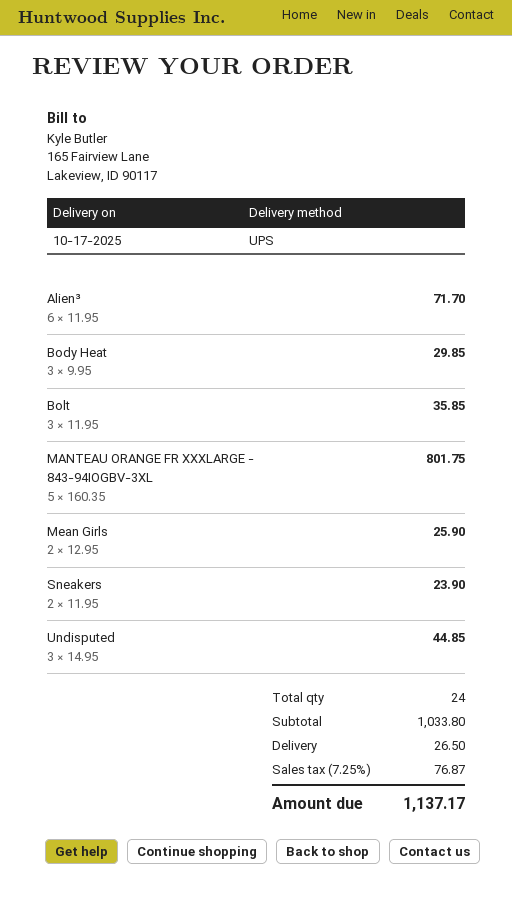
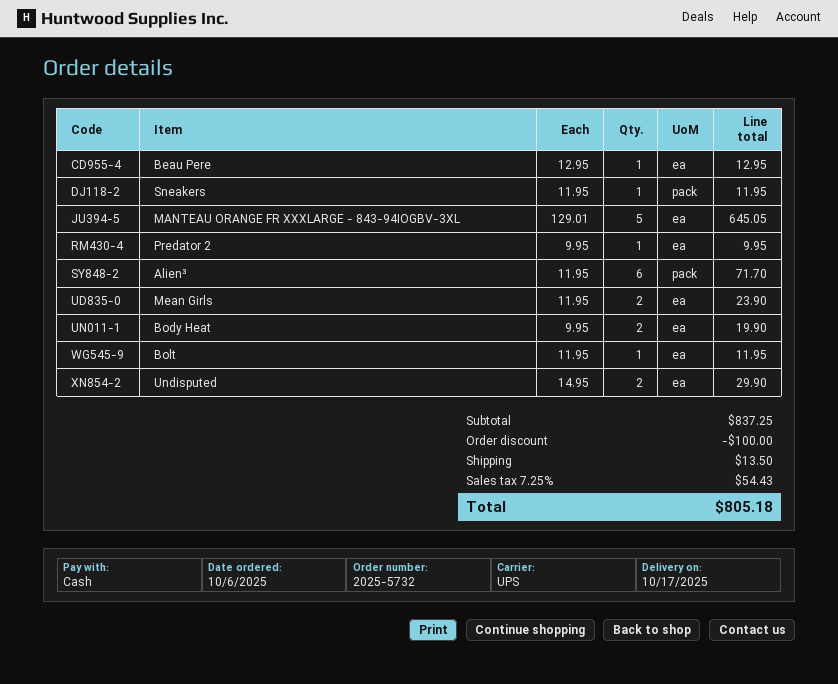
Body Heat: 3 x 9.95 = 29.85 -> 2 x 9.95 = 19.90
Bolt: 3 x 11.95 = 35.85 -> 1 x 11.95 = 11.95
MANTEAU ORANGE FR XXXLARGE - 843-94IOGBV-3XL: 5 x 160.35 = 801.75 -> 5 x 129.01 = 645.05
Mean Girls: 2 x 12.95 = 25.90 -> 2 x 11.95 = 23.90
Sneakers: 2 x 11.95 = 23.90 -> 1 x 11.95 = 11.95
Undisputed: 3 x 14.95 = 44.85 -> 2 x 14.95 = 29.90
Beau Pere: none -> 1 x 12.95 = 12.95
Predator 2: none -> 1 x 9.95 = 9.95
subtotal: 1033.80 -> 837.25
discount: none -> 100.00
shipping: 26.50 -> 13.50
tax: 7.25% = 76.87 -> 7.25% = 54.43
total: 1137.17 -> 805.18

